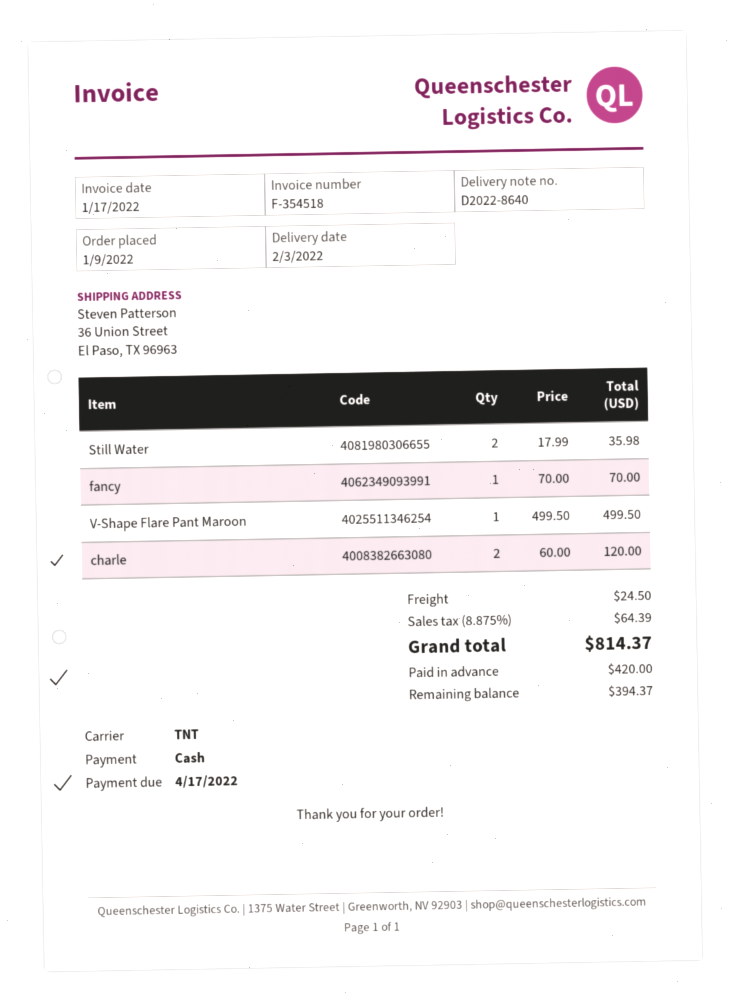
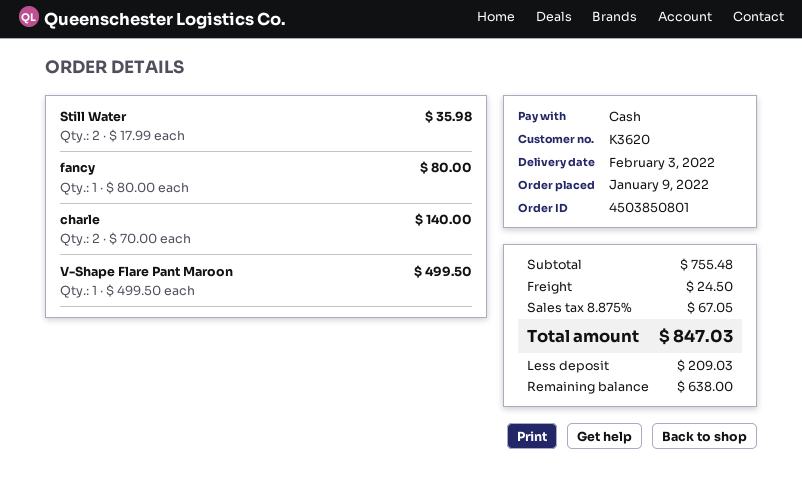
fancy: 1 x 70.00 = 70.00 -> 1 x 80.00 = 80.00
charle: 2 x 60.00 = 120.00 -> 2 x 70.00 = 140.00
tax: 8.875% = 64.39 -> 8.875% = 67.05
total: 814.37 -> 847.03
deposit: 420.00 -> 209.03
balance: 394.37 -> 638.00

